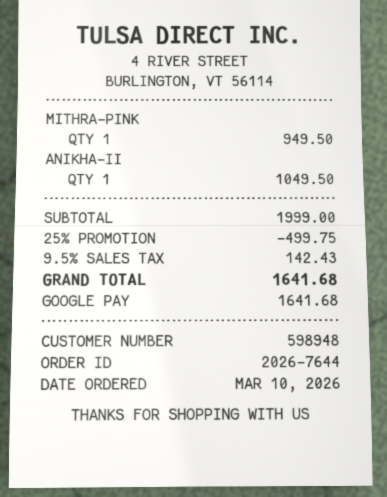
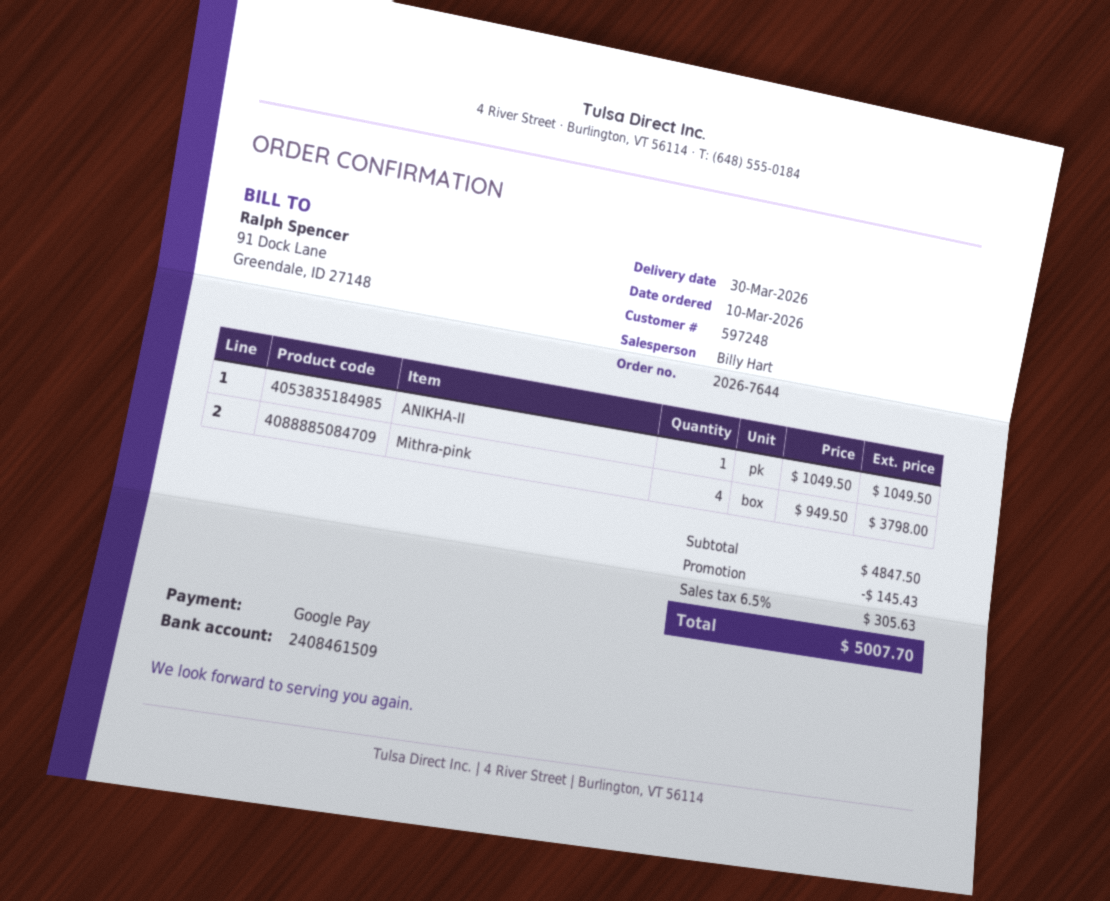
customer number: 598948 -> 597248
MITHRA-PINK: 1 for 949.50 -> 4 for 3798.00
subtotal: 1999.00 -> 4847.50
discount: 499.75 -> 145.43
tax: 9.5% = 142.43 -> 6.5% = 305.63
total: 1641.68 -> 5007.70

